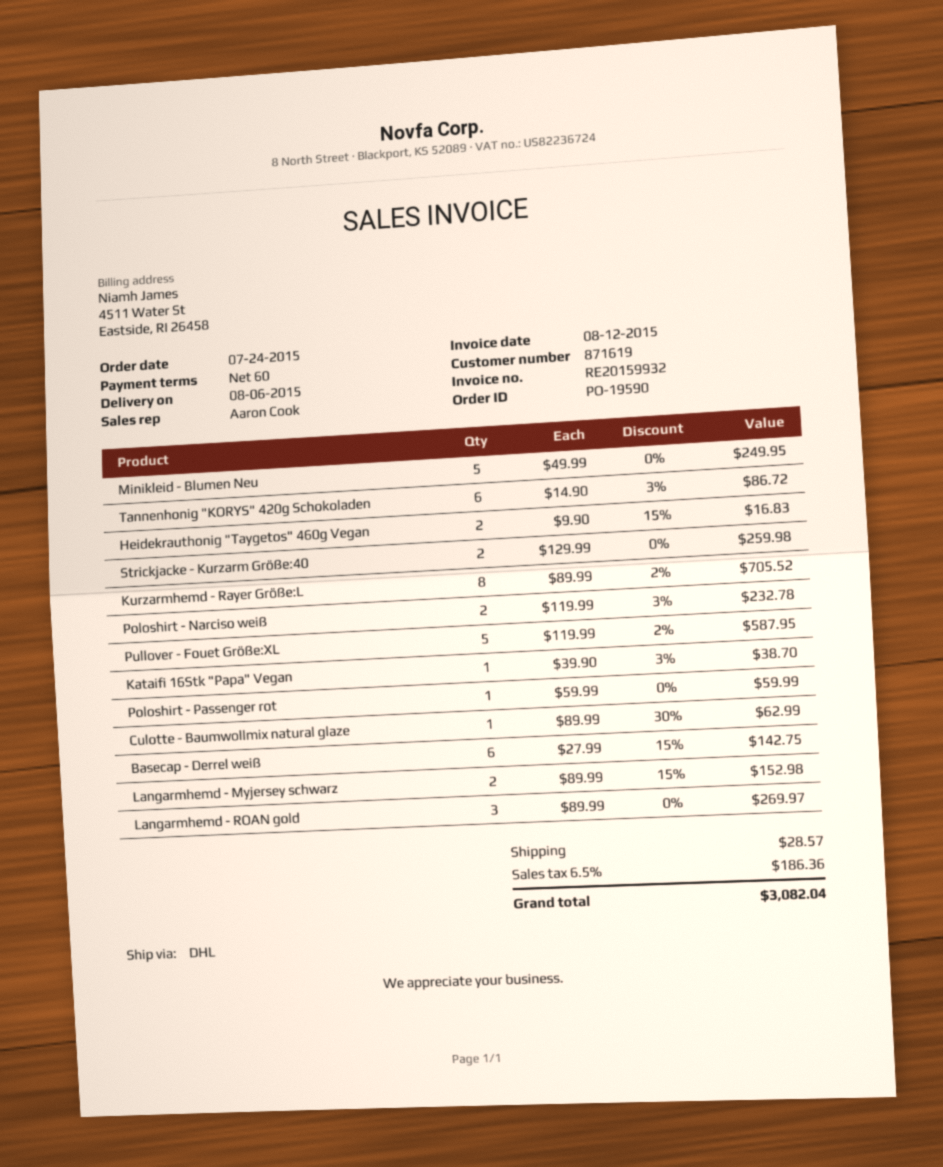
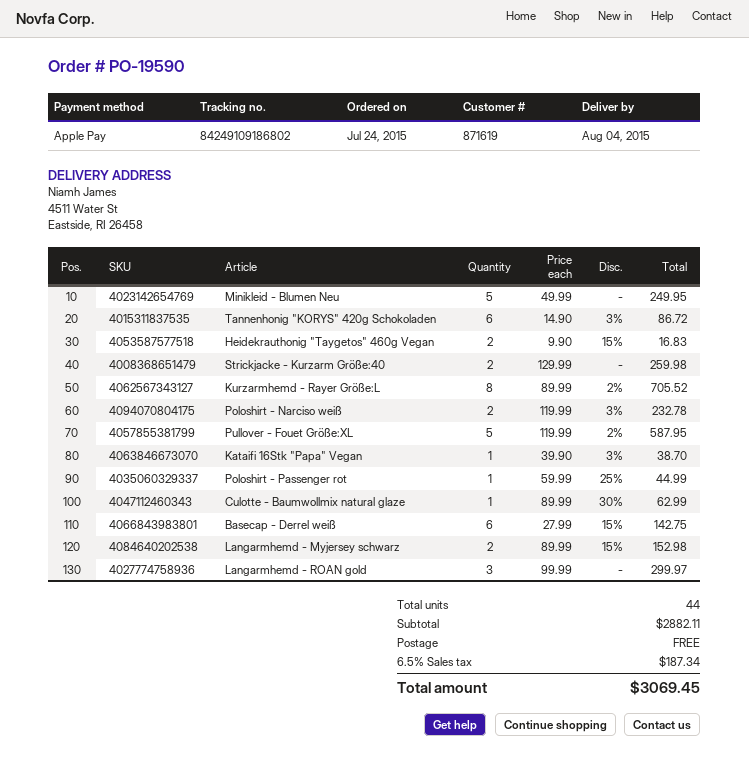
delivery date: 2015-08-06 -> 2015-08-04
Poloshirt - Passenger rot: 1 x 59.99 = 59.99 -> 1 x 59.99 - 25% = 44.99
Langarmhemd - ROAN gold: 3 x 89.99 = 269.97 -> 3 x 99.99 = 299.97
shipping: 28.57 -> 0.00
tax: 6.5% = 186.36 -> 6.5% = 187.34
total: 3082.04 -> 3069.45

